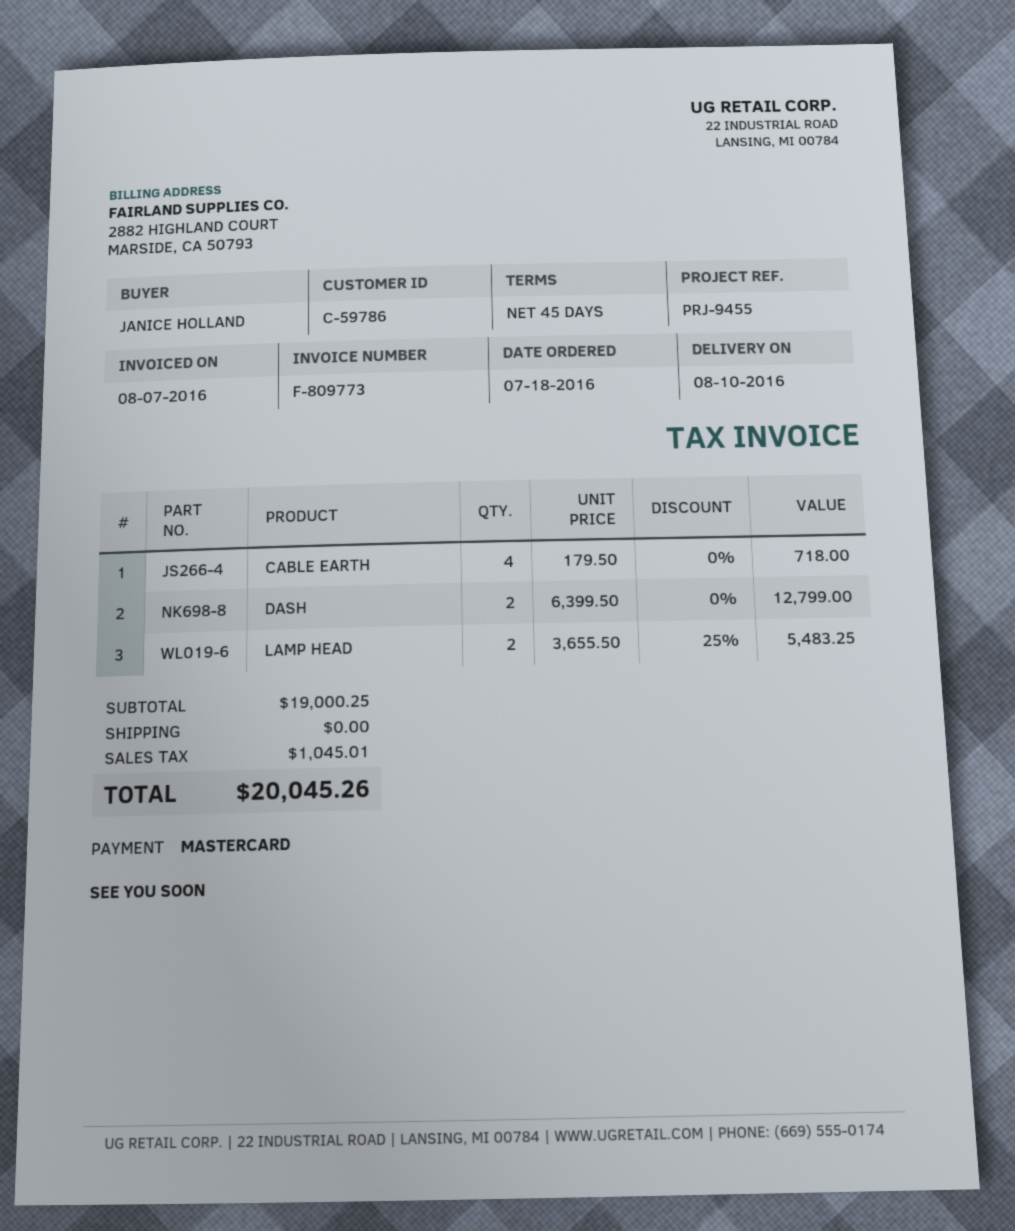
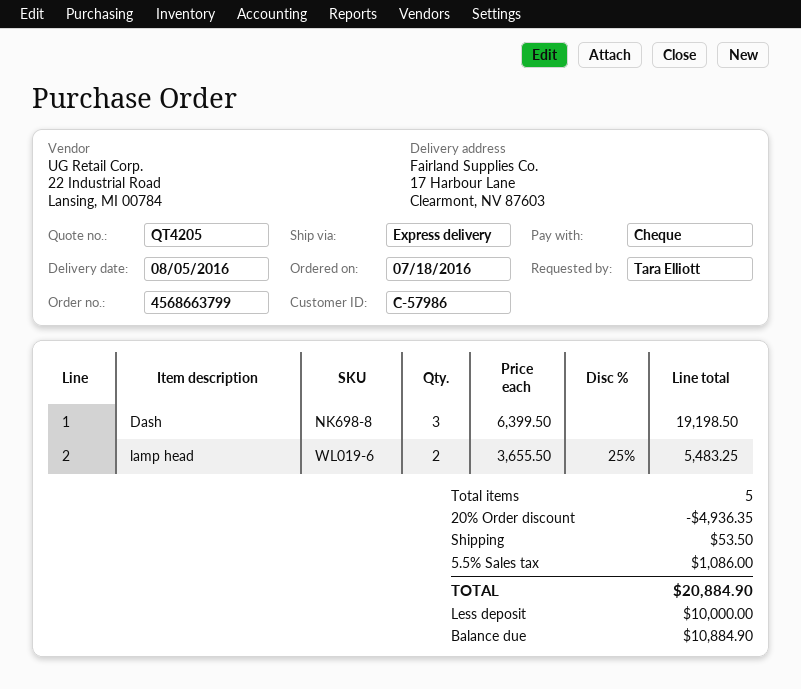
delivery date: 2016-08-10 -> 2016-08-05
customer number: C-59786 -> C-57986
ordered by: JANICE HOLLAND -> Tara Elliott
payment method: Mastercard -> cheque
CABLE EARTH: 4 x 179.50 = 718.00 -> none
DASH: 2 x 6399.50 = 12799.00 -> 3 x 6399.50 = 19198.50
discount: none -> 20% = 4936.35
shipping: 0.00 -> 53.50
tax: 1045.01 -> 1086.00
total: 20045.26 -> 20884.90

